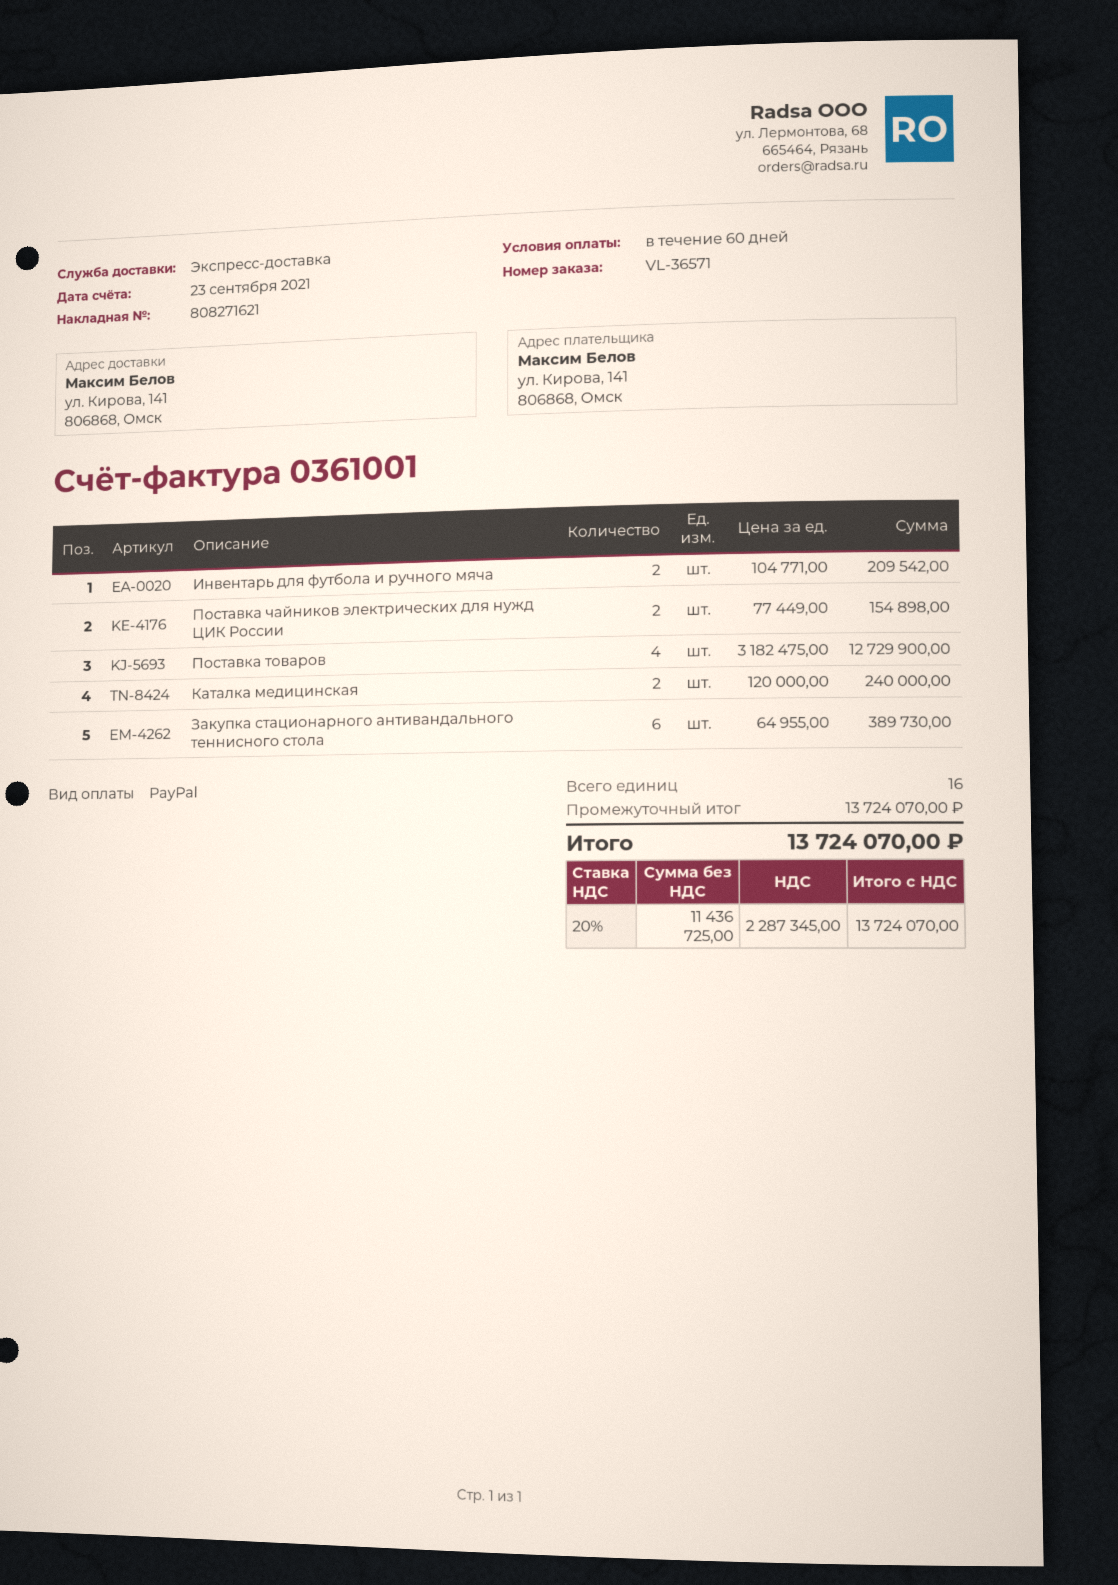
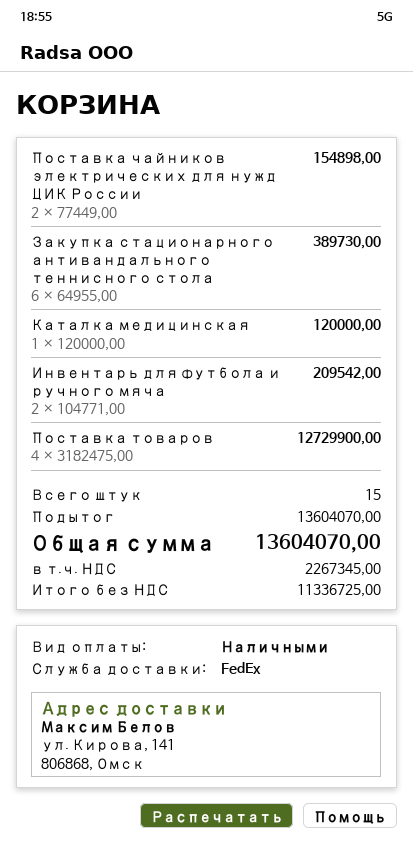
payment method: PayPal -> cash
shipping method: express -> FedEx
Каталка медицинская: 2 x 120000.00 = 240000.00 -> 1 x 120000.00 = 120000.00
total quantity: 16 -> 15
subtotal: 13724070.00 -> 13604070.00
net: 11436725.00 -> 11336725.00
tax: 2287345.00 -> 2267345.00
total: 13724070.00 -> 13604070.00

